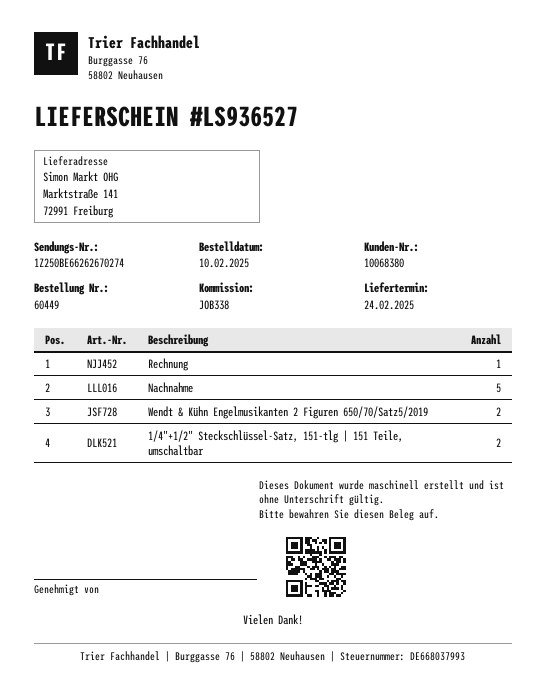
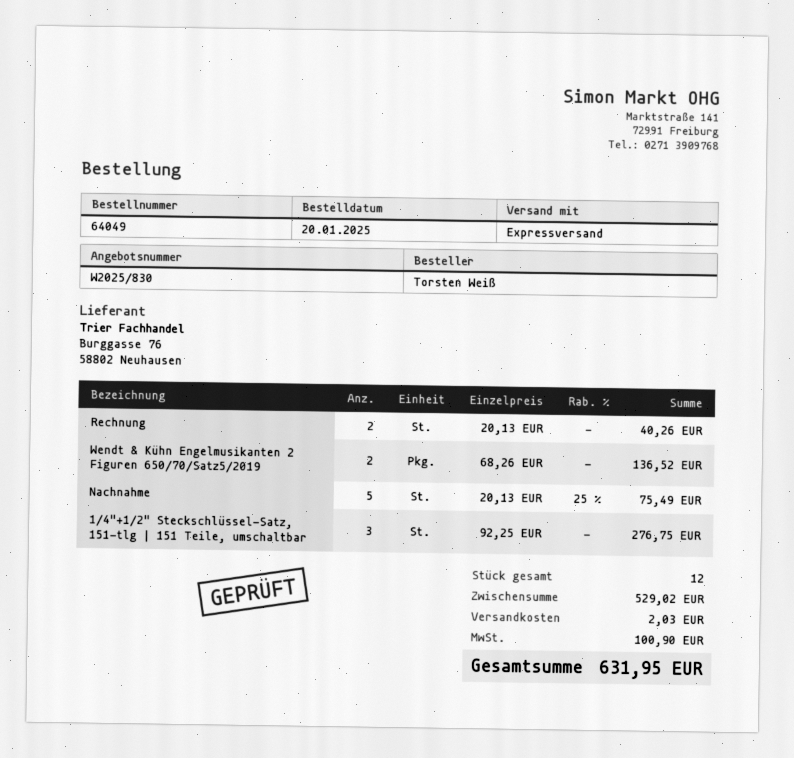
order number: 60449 -> 64049
order date: 2025-02-10 -> 2025-01-20
Rechnung: 1 -> 2
1/4"+1/2" Steckschlüssel-Satz, 151-tlg | 151 Teile, umschaltbar: 2 -> 3

